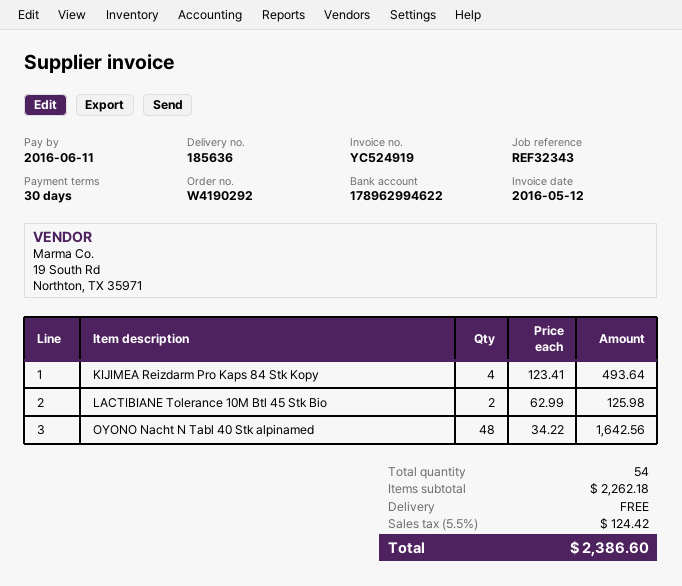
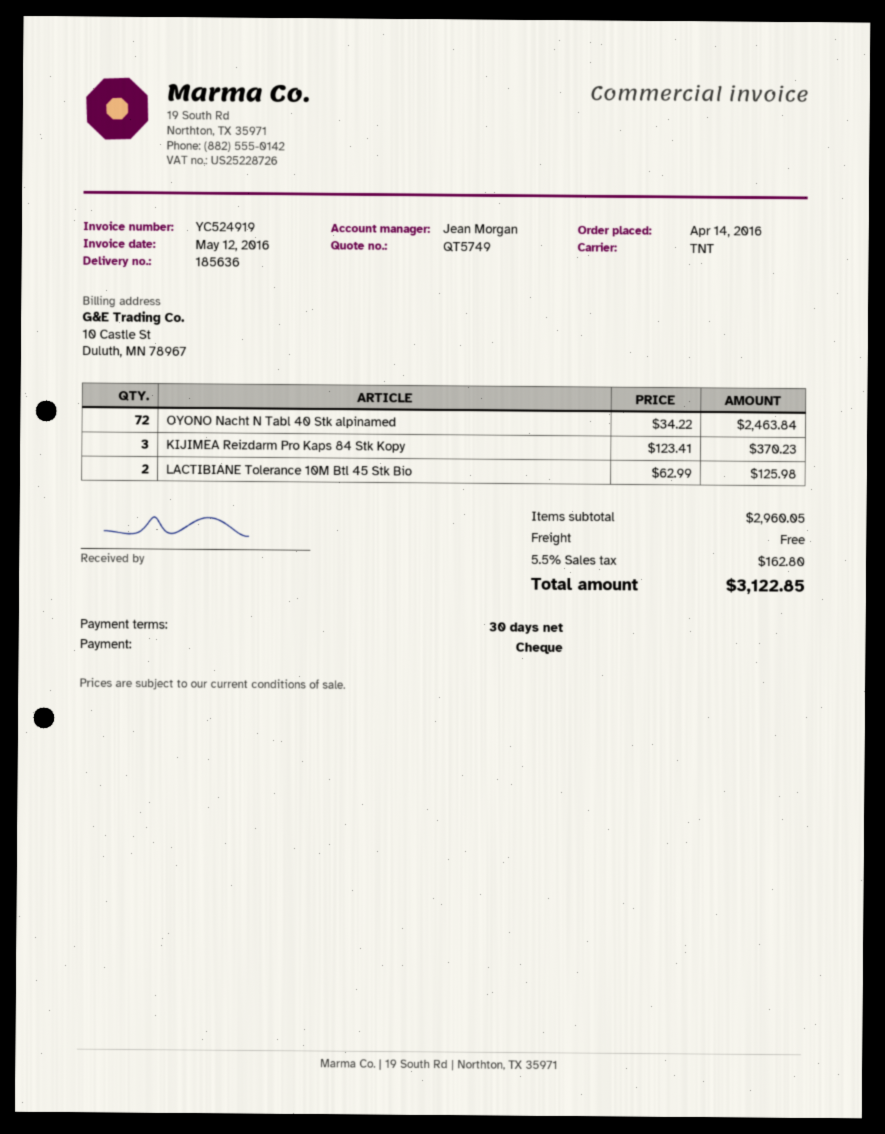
KIJIMEA Reizdarm Pro Kaps 84 Stk Kopy: 4 x 123.41 = 493.64 -> 3 x 123.41 = 370.23
OYONO Nacht N Tabl 40 Stk alpinamed: 48 x 34.22 = 1642.56 -> 72 x 34.22 = 2463.84
subtotal: 2262.18 -> 2960.05
tax: 5.5% = 124.42 -> 5.5% = 162.80
total: 2386.60 -> 3122.85

